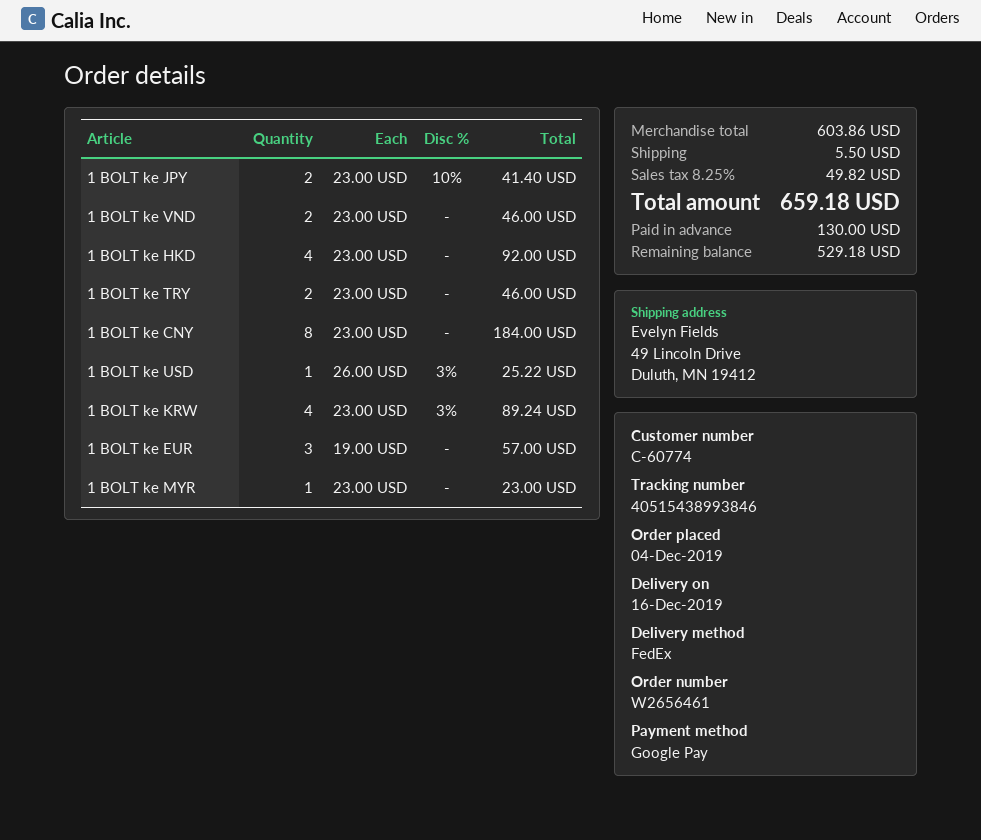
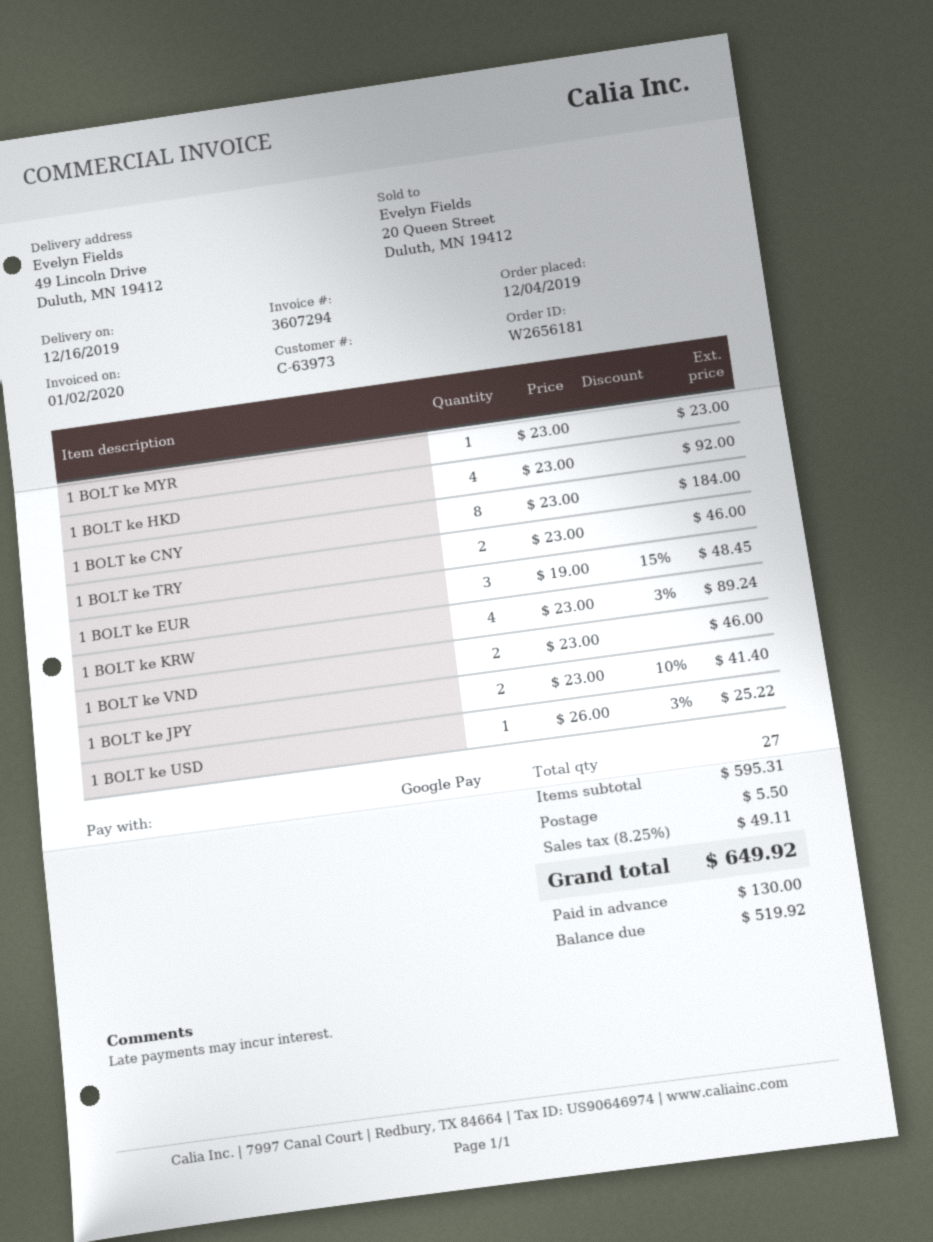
order number: W2656461 -> W2656181
customer number: C-60774 -> C-63973
1 BOLT ke EUR: 3 x 19.00 = 57.00 -> 3 x 19.00 - 15% = 48.45
subtotal: 603.86 -> 595.31
tax: 8.25% = 49.82 -> 8.25% = 49.11
total: 659.18 -> 649.92
balance: 529.18 -> 519.92

